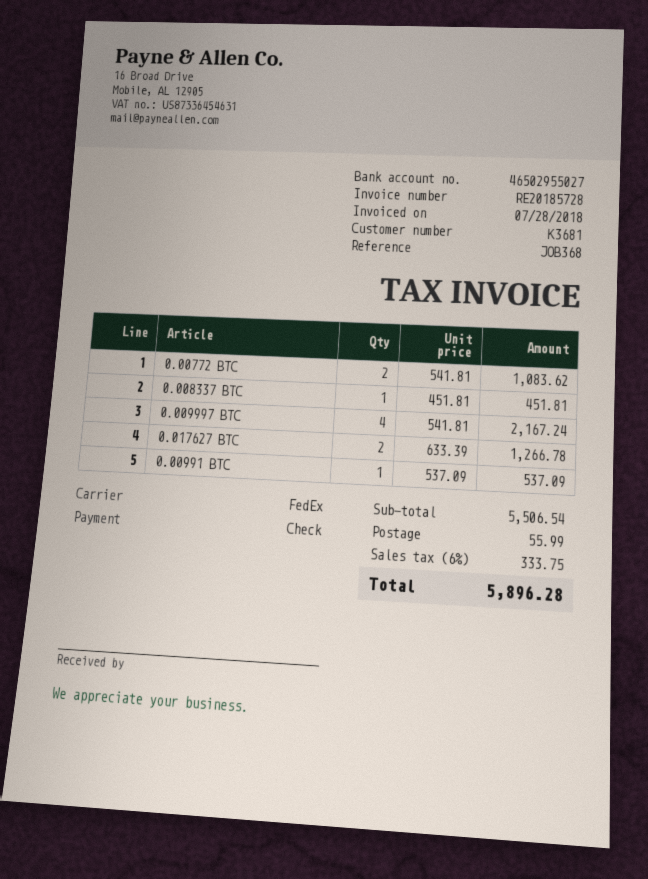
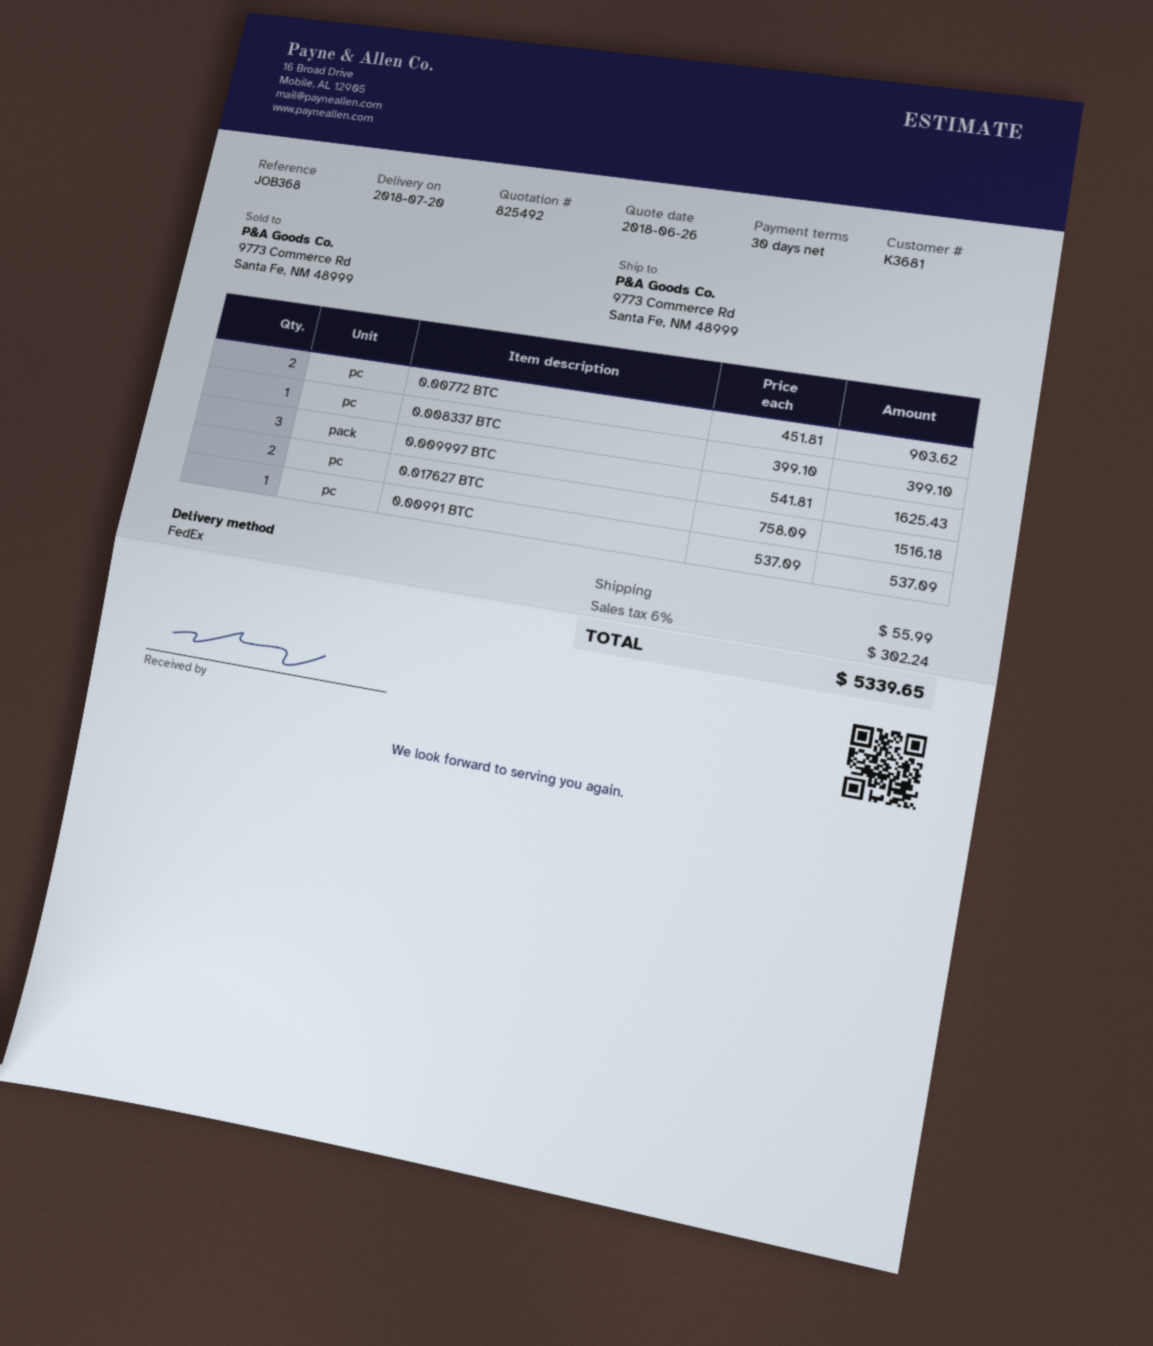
0.00772 BTC: 2 x 541.81 = 1083.62 -> 2 x 451.81 = 903.62
0.008337 BTC: 1 x 451.81 = 451.81 -> 1 x 399.10 = 399.10
0.009997 BTC: 4 x 541.81 = 2167.24 -> 3 x 541.81 = 1625.43
0.017627 BTC: 2 x 633.39 = 1266.78 -> 2 x 758.09 = 1516.18
tax: 6% = 333.75 -> 6% = 302.24
total: 5896.28 -> 5339.65

